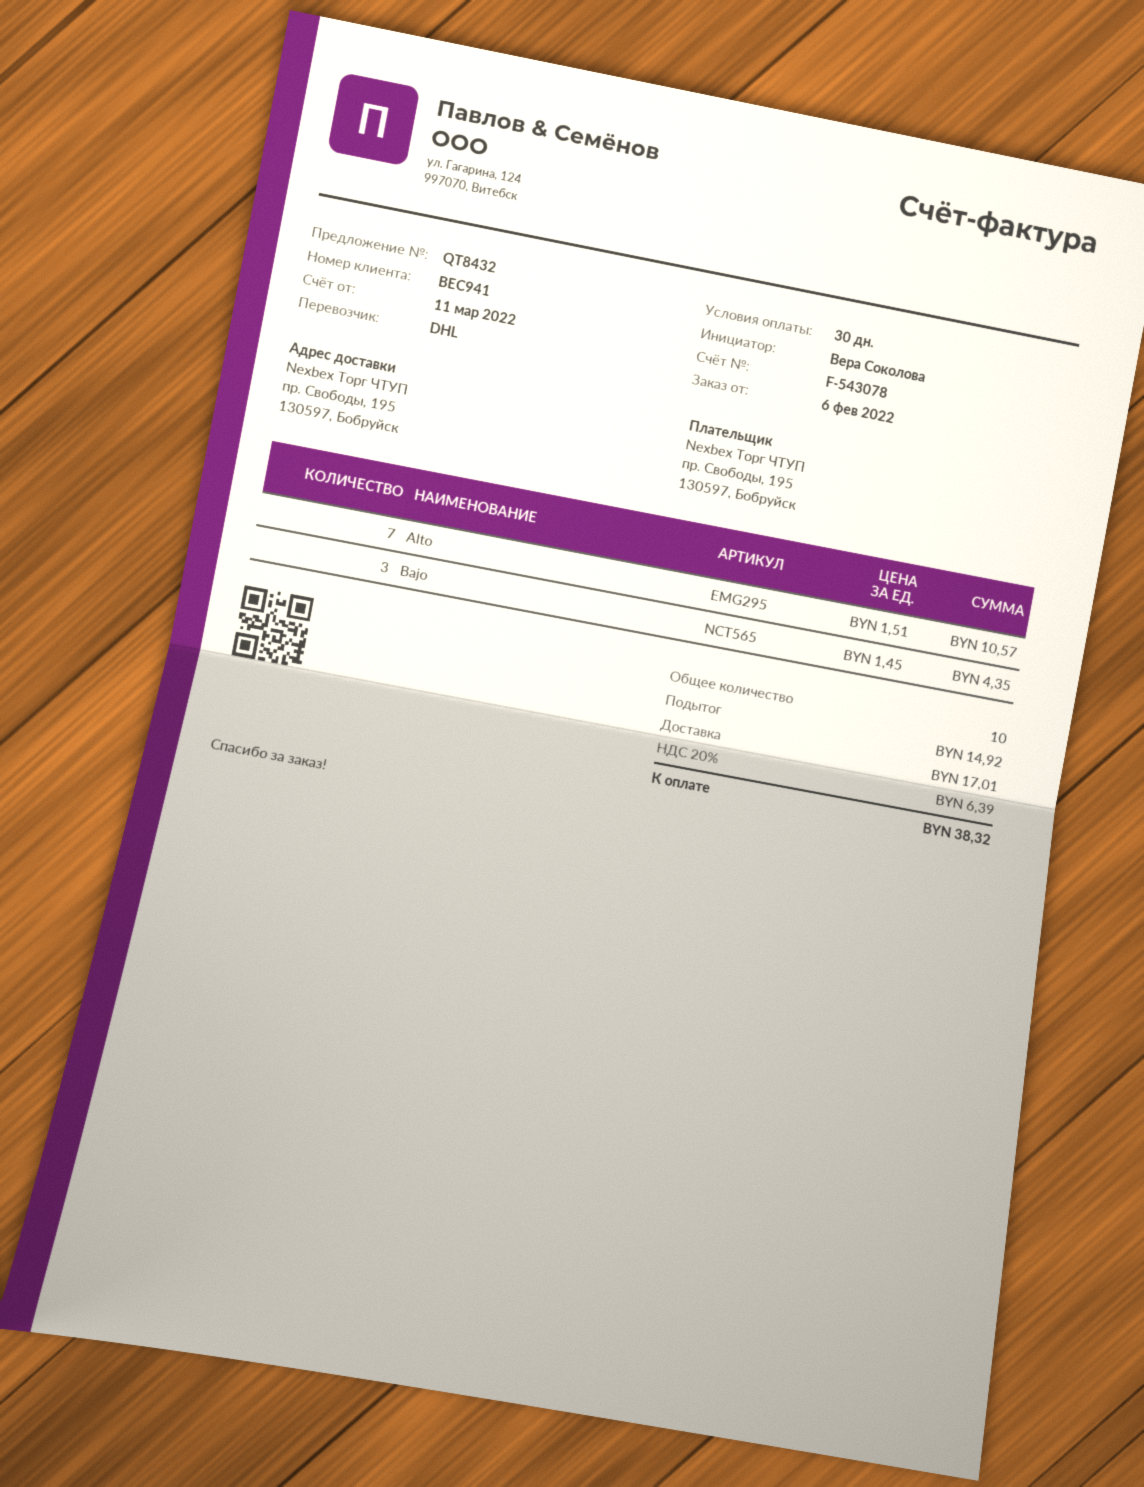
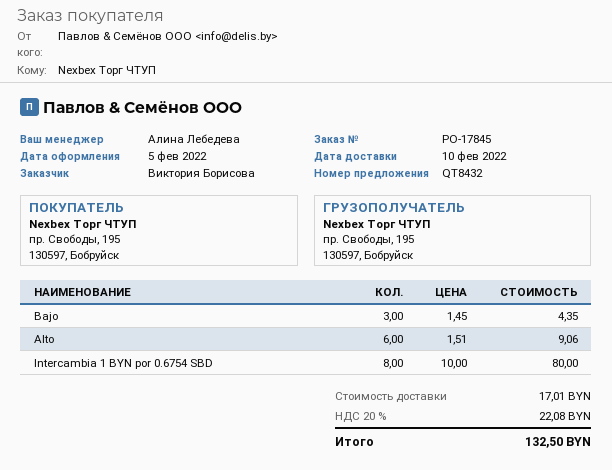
order date: 2022-02-06 -> 2022-02-05
ordered by: Вера Соколова -> Виктория Борисова
Alto: 7 x 1.51 = 10.57 -> 6 x 1.51 = 9.06
Intercambia 1 BYN por 0.6754 SBD: none -> 8 x 10.00 = 80.00
tax: 20% = 6.39 -> 20% = 22.08
total: 38.32 -> 132.50

